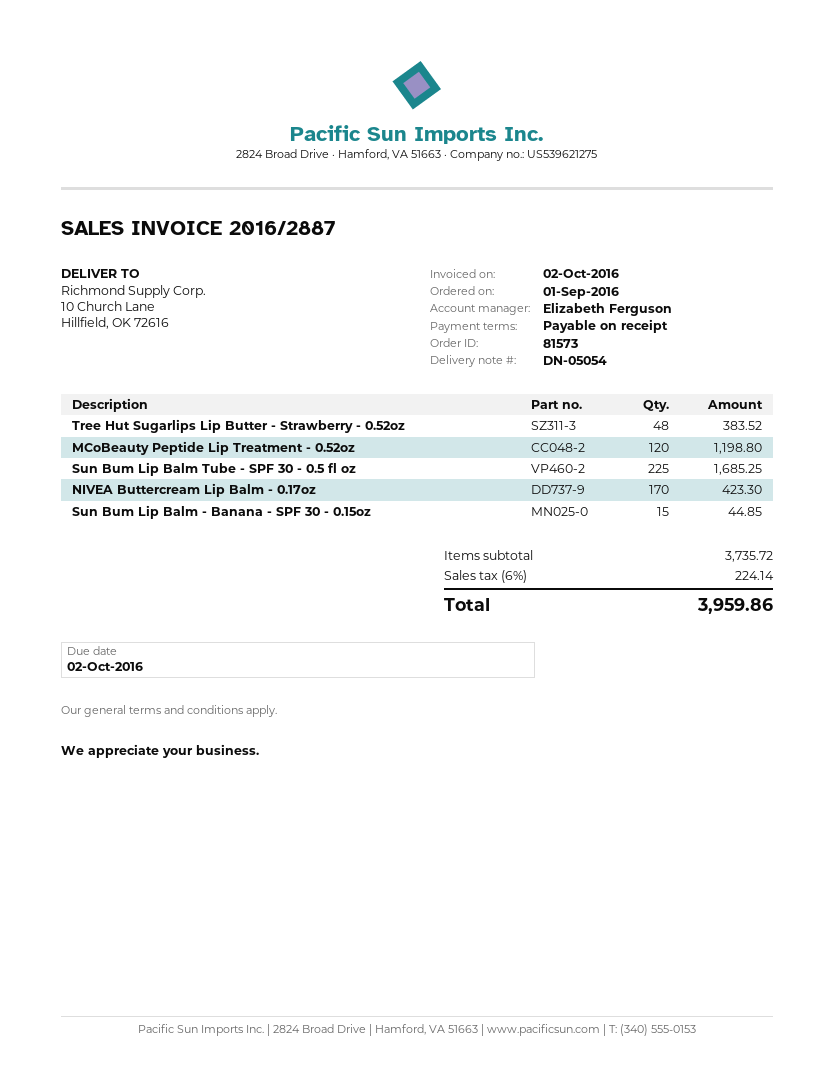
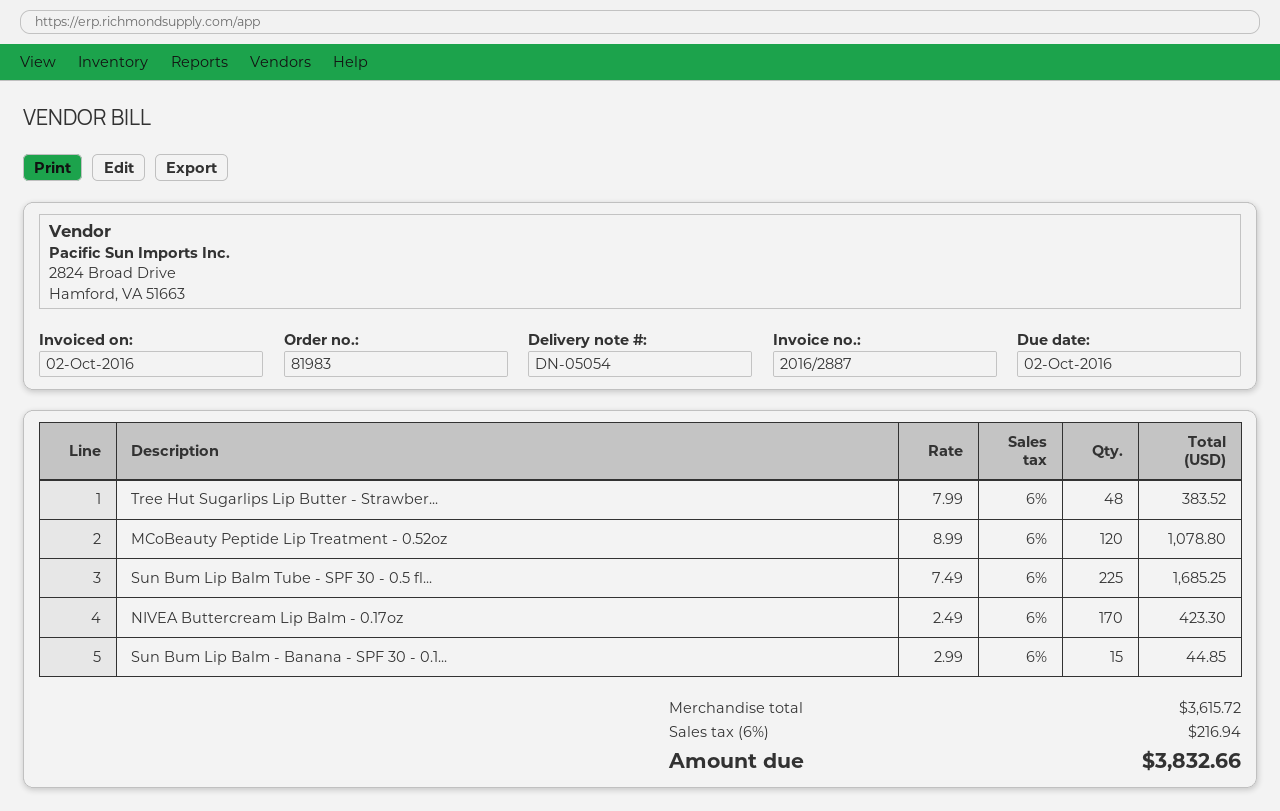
order number: 81573 -> 81983
MCoBeauty Peptide Lip Treatment - 0.52oz: 120 for 1198.80 -> 120 for 1078.80
subtotal: 3735.72 -> 3615.72
tax: 6% = 224.14 -> 6% = 216.94
total: 3959.86 -> 3832.66

